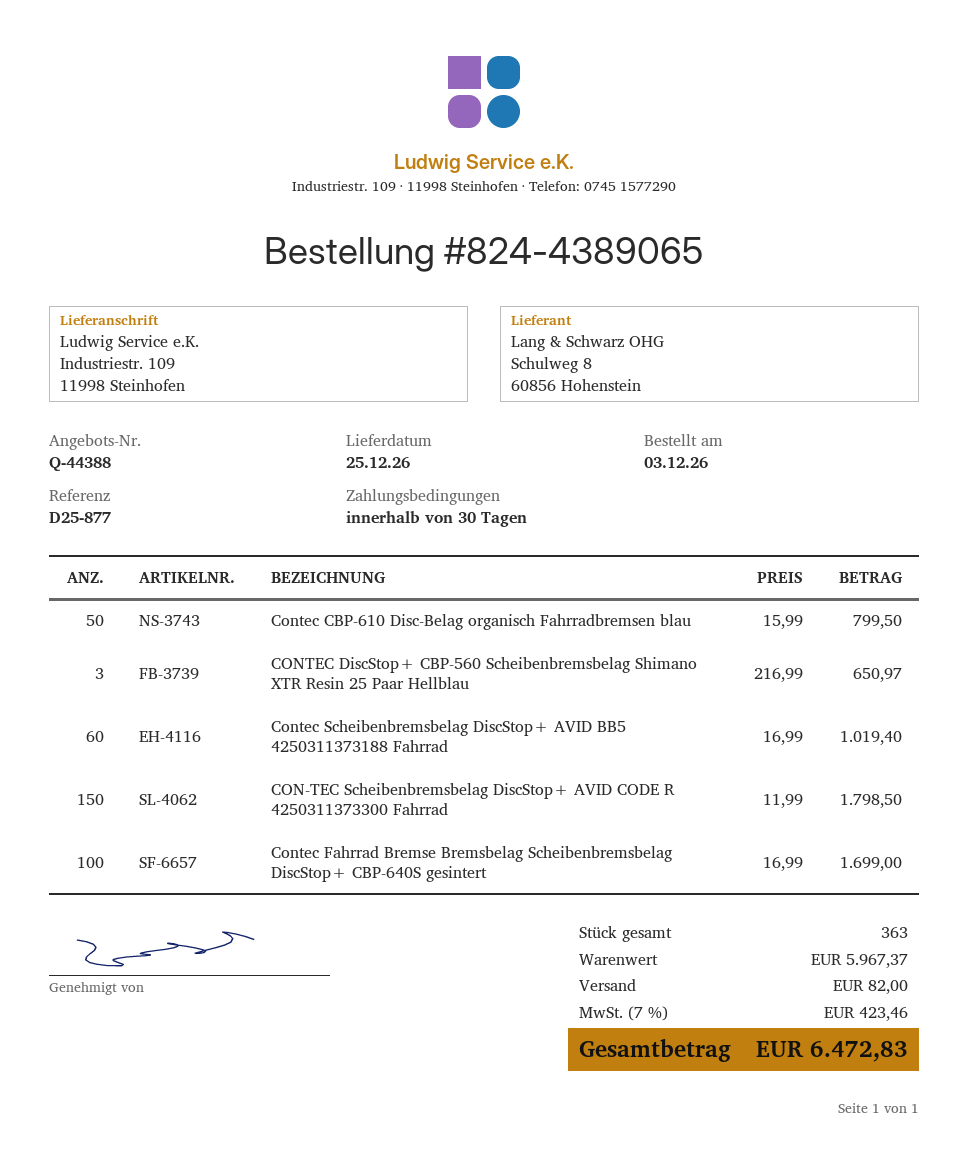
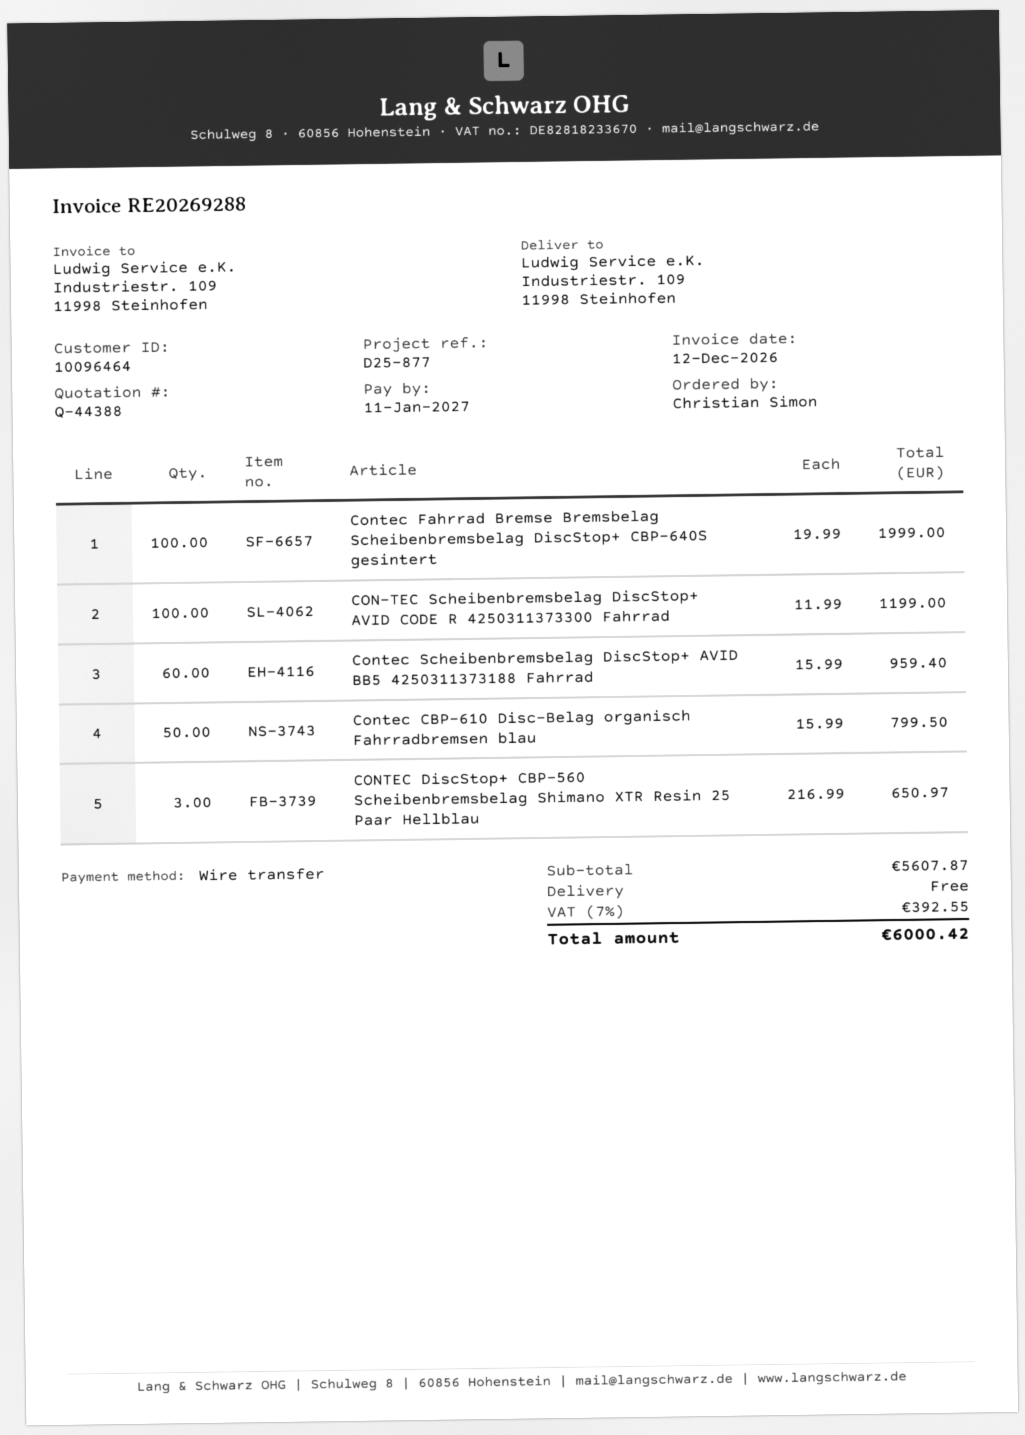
Contec Scheibenbremsbelag DiscStop+ AVID BB5 4250311373188 Fahrrad: 60 x 16.99 = 1019.40 -> 60 x 15.99 = 959.40
CON-TEC Scheibenbremsbelag DiscStop+ AVID CODE R 4250311373300 Fahrrad: 150 x 11.99 = 1798.50 -> 100 x 11.99 = 1199.00
Contec Fahrrad Bremse Bremsbelag Scheibenbremsbelag DiscStop+ CBP-640S gesintert: 100 x 16.99 = 1699.00 -> 100 x 19.99 = 1999.00
subtotal: 5967.37 -> 5607.87
shipping: 82.00 -> 0.00
tax: 7% = 423.46 -> 7% = 392.55
total: 6472.83 -> 6000.42

